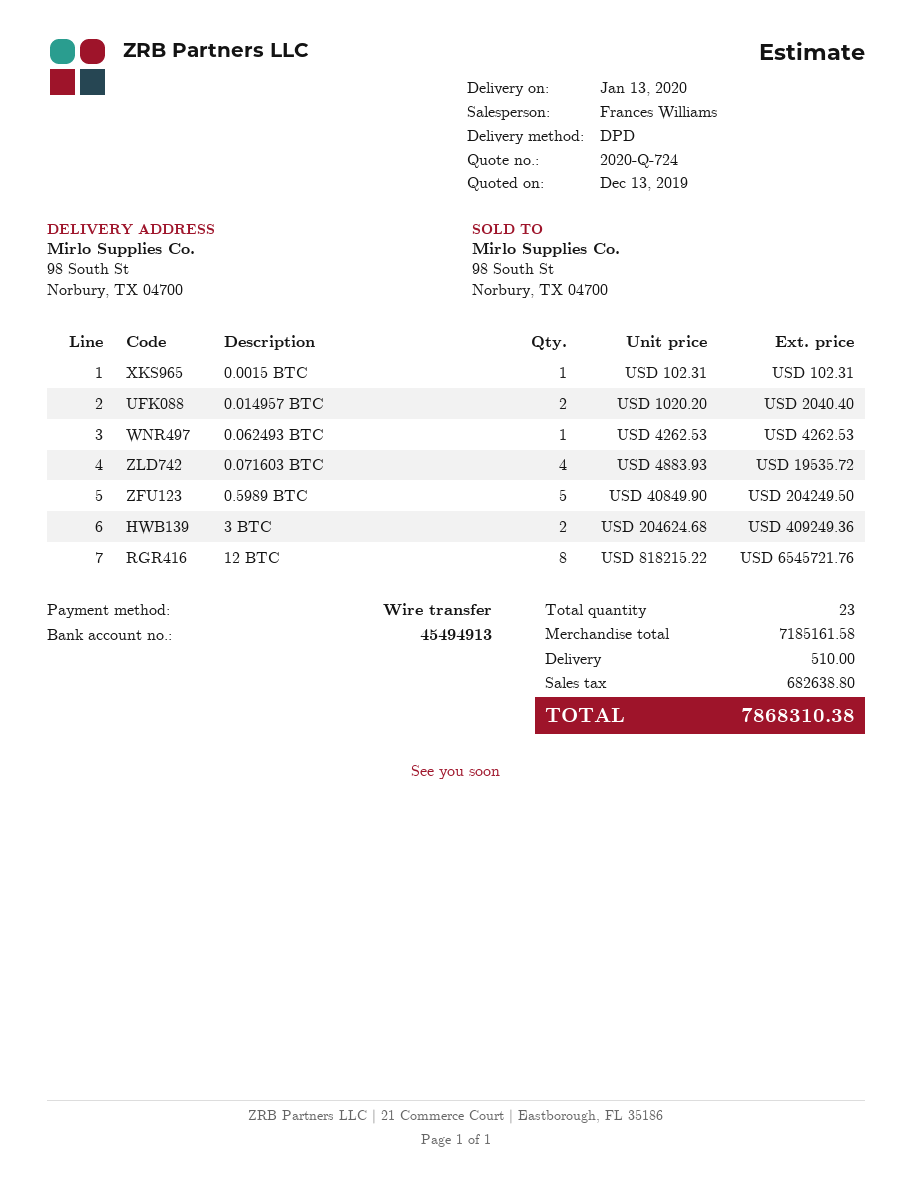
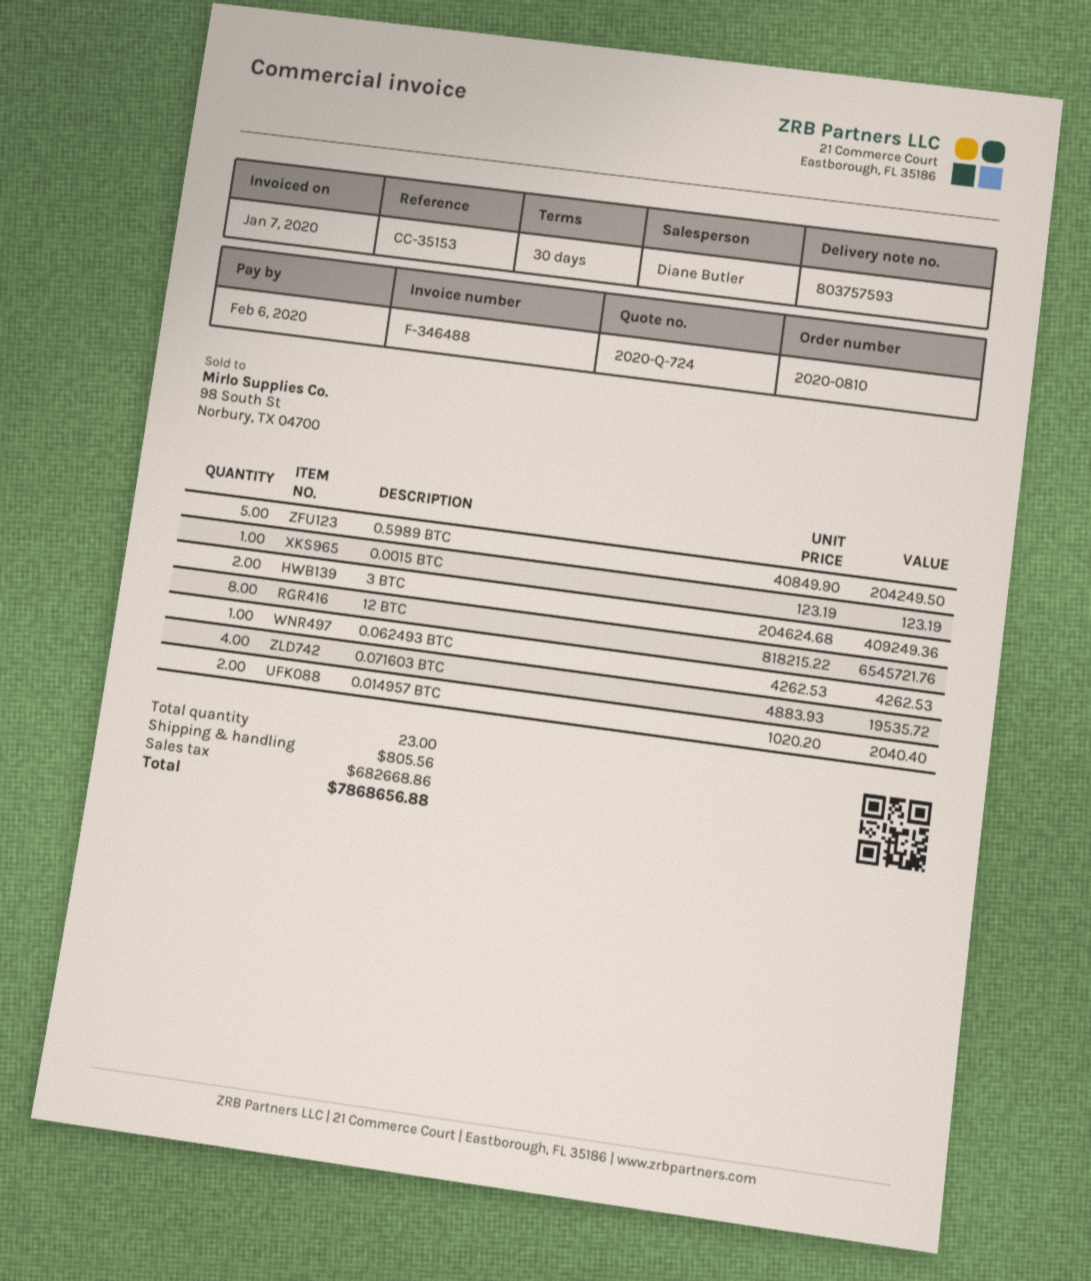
sales rep: Frances Williams -> Diane Butler
0.0015 BTC: 1 x 102.31 = 102.31 -> 1 x 123.19 = 123.19
shipping: 510.00 -> 805.56
tax: 682638.80 -> 682668.86
total: 7868310.38 -> 7868656.88

